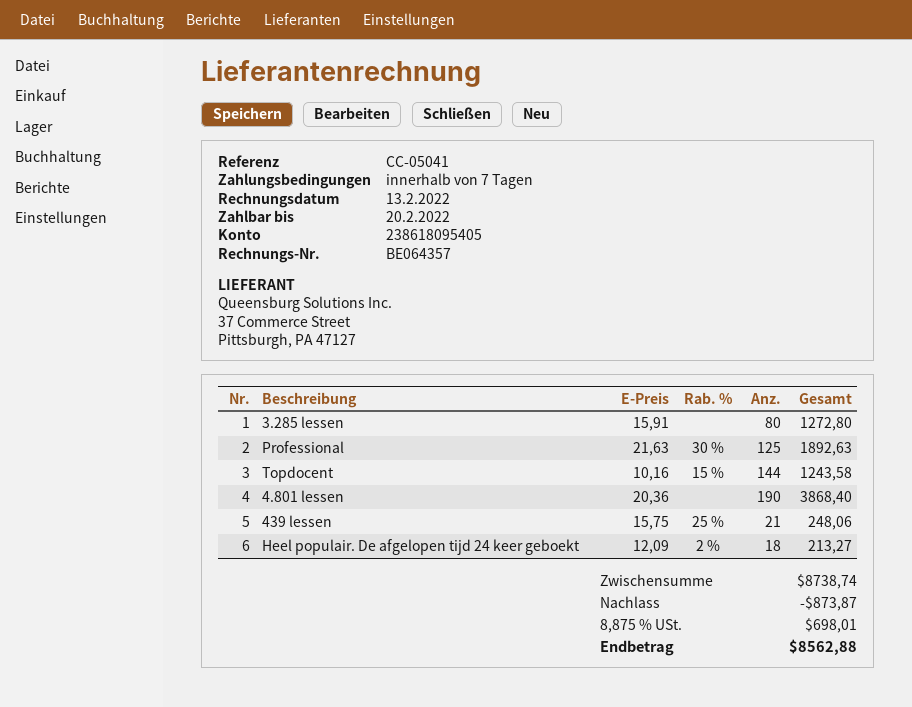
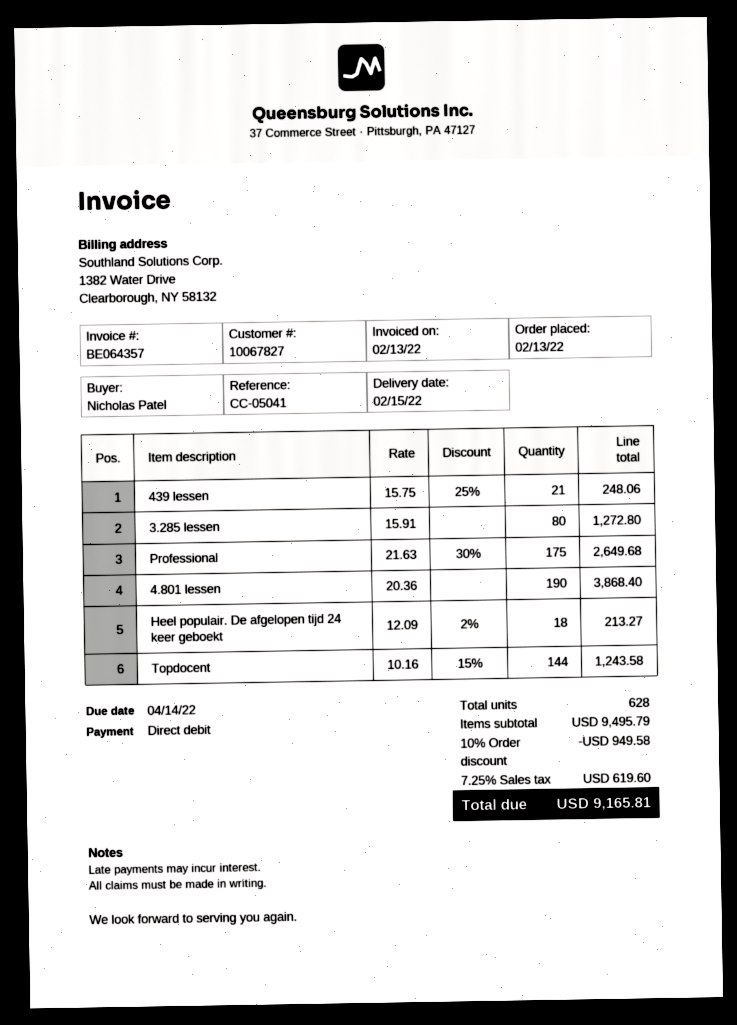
due date: 2022-02-20 -> 2022-04-14
Professional: 125 x 21.63 - 30% = 1892.63 -> 175 x 21.63 - 30% = 2649.68
subtotal: 8738.74 -> 9495.79
discount: 873.87 -> 949.58
tax: 8.875% = 698.01 -> 7.25% = 619.60
total: 8562.88 -> 9165.81

